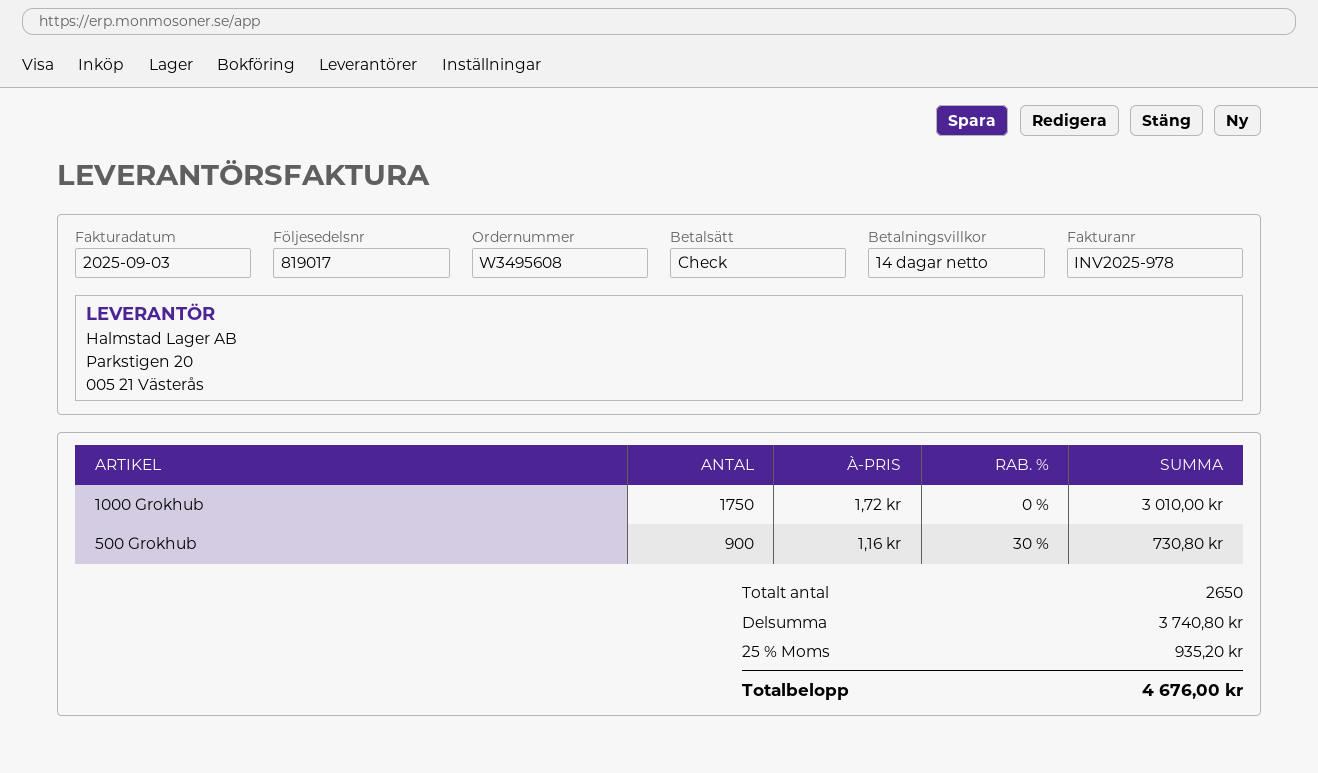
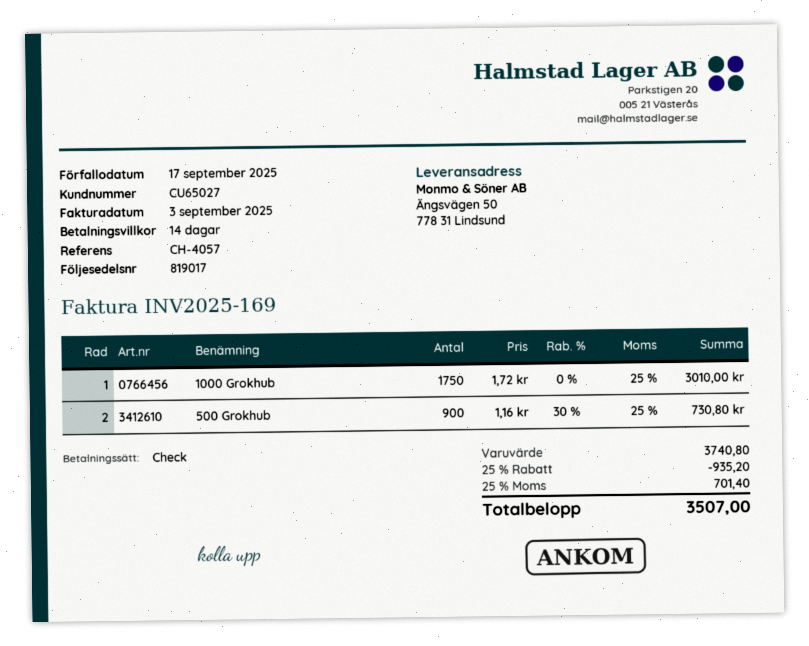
invoice number: INV2025-978 -> INV2025-169
discount: none -> 25% = 935.20
tax: 25% = 935.20 -> 25% = 701.40
total: 4676.00 -> 3507.00

